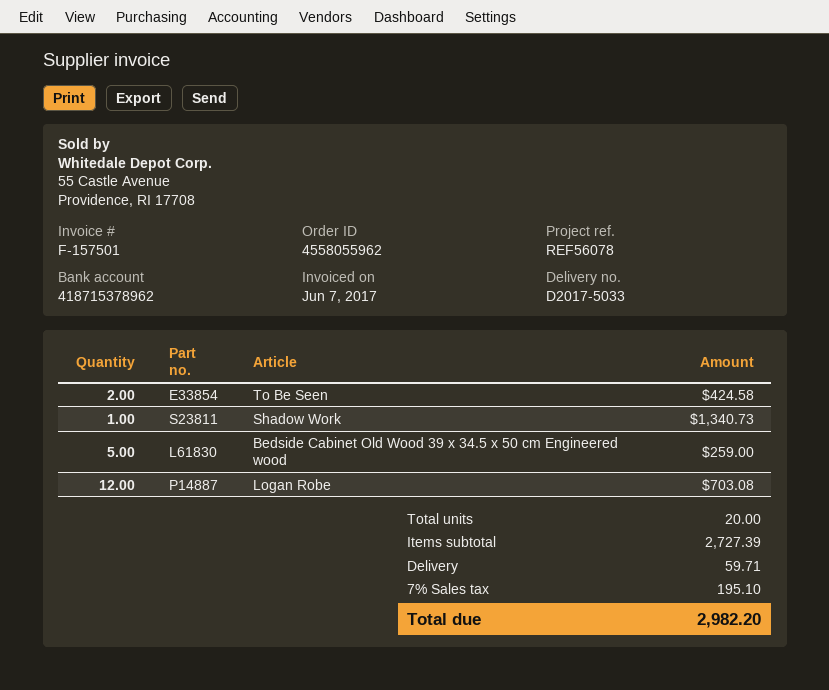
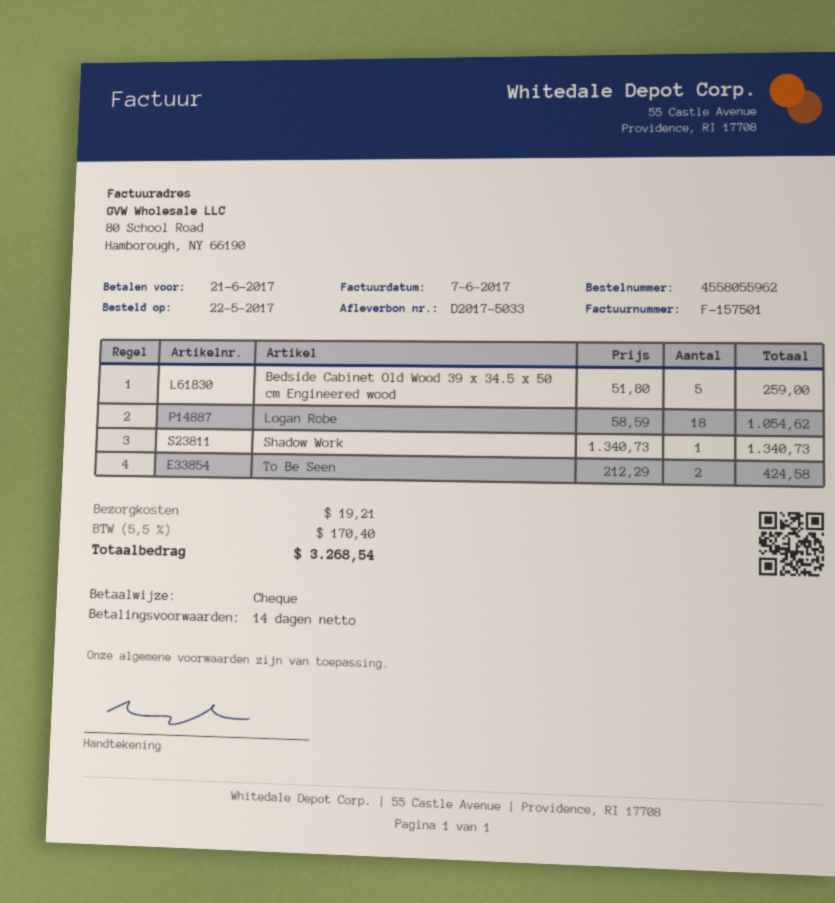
Logan Robe: 12 for 703.08 -> 18 for 1054.62
shipping: 59.71 -> 19.21
tax: 7% = 195.10 -> 5.5% = 170.40
total: 2982.20 -> 3268.54

